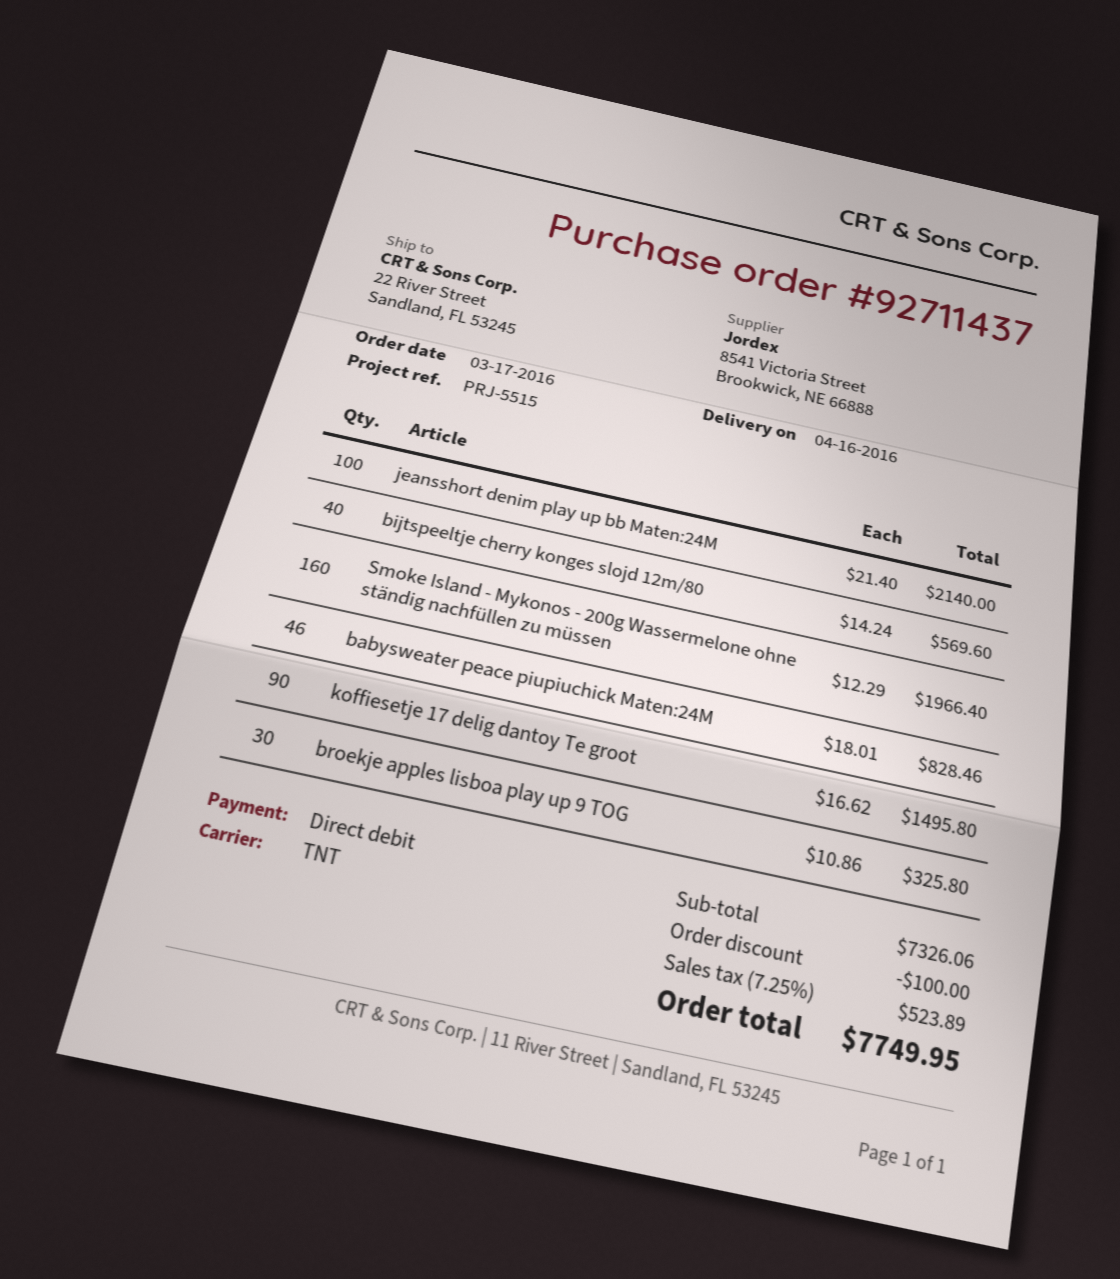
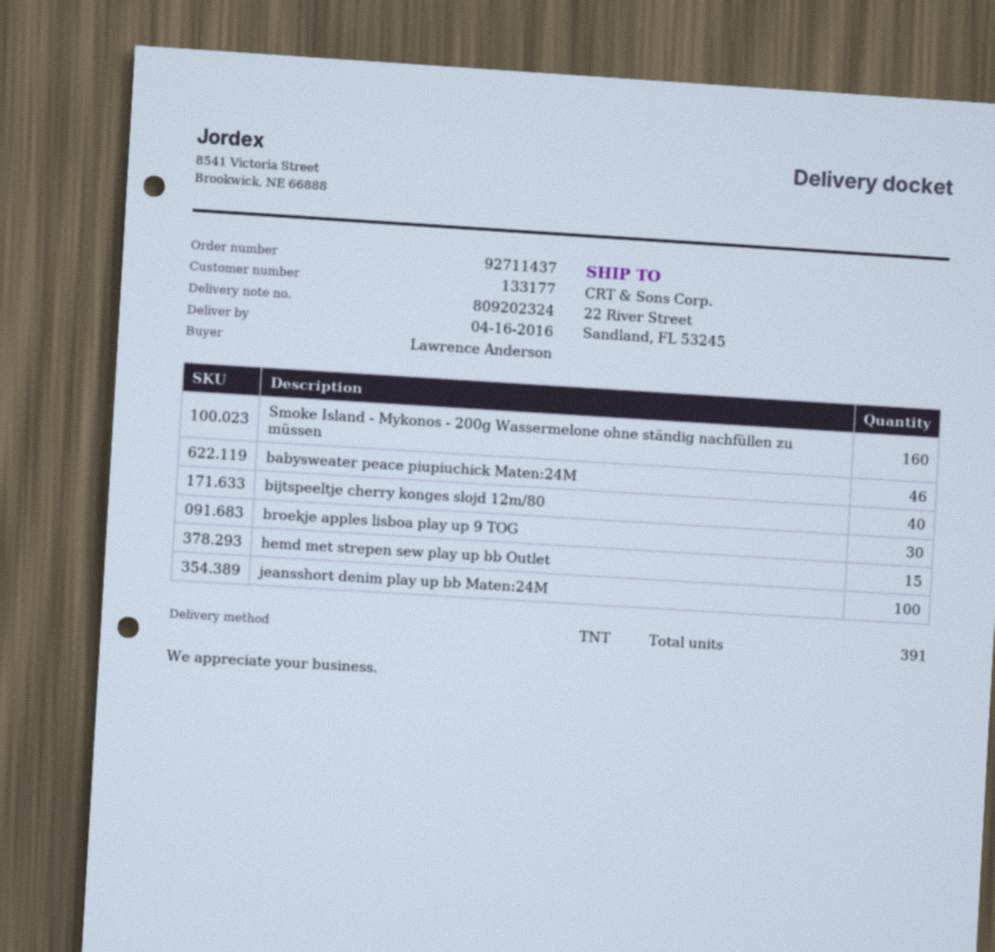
koffiesetje 17 delig dantoy Te groot: 90 -> none
hemd met strepen sew play up bb Outlet: none -> 15

